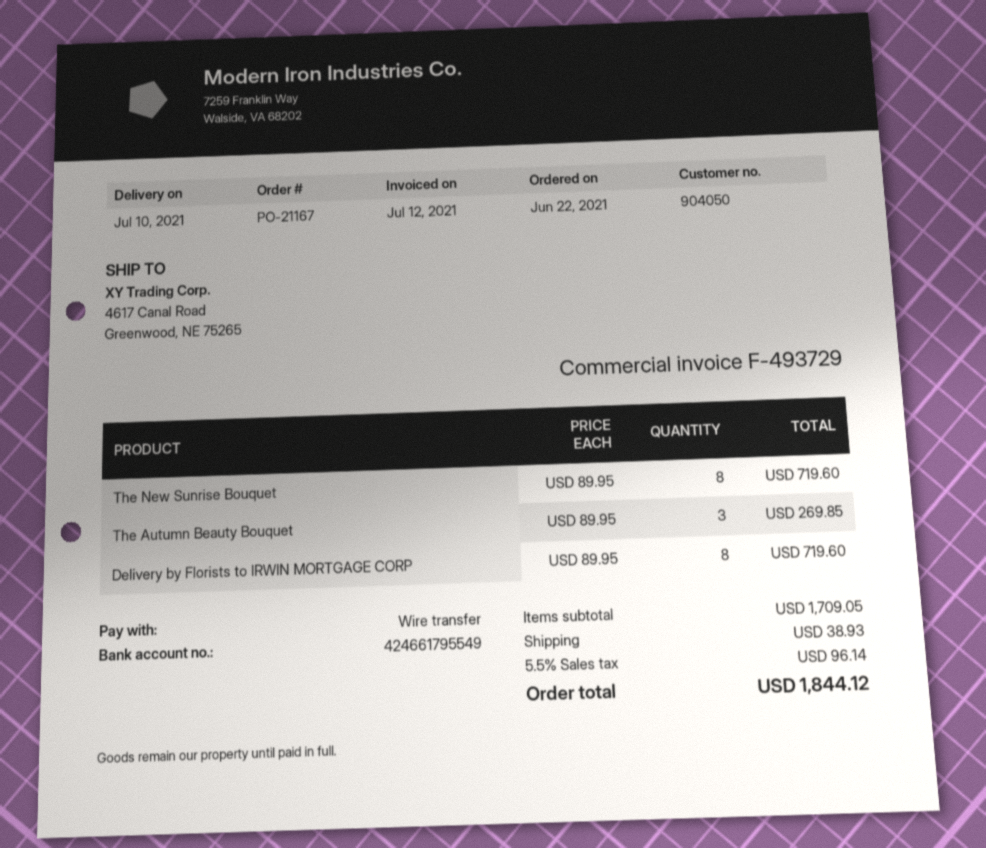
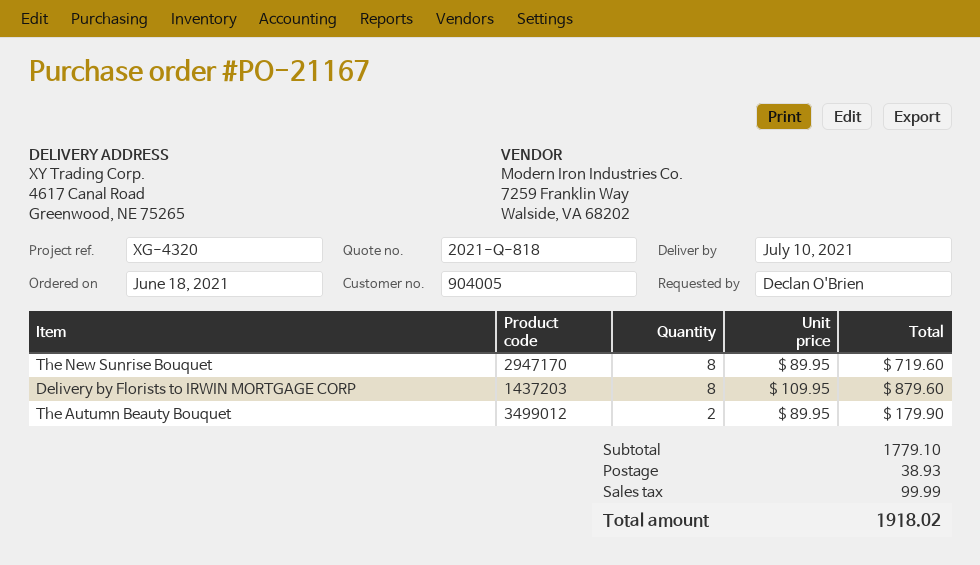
order date: 2021-06-22 -> 2021-06-18
customer number: 904050 -> 904005
The Autumn Beauty Bouquet: 3 x 89.95 = 269.85 -> 2 x 89.95 = 179.90
Delivery by Florists to IRWIN MORTGAGE CORP: 8 x 89.95 = 719.60 -> 8 x 109.95 = 879.60
subtotal: 1709.05 -> 1779.10
tax: 96.14 -> 99.99
total: 1844.12 -> 1918.02

